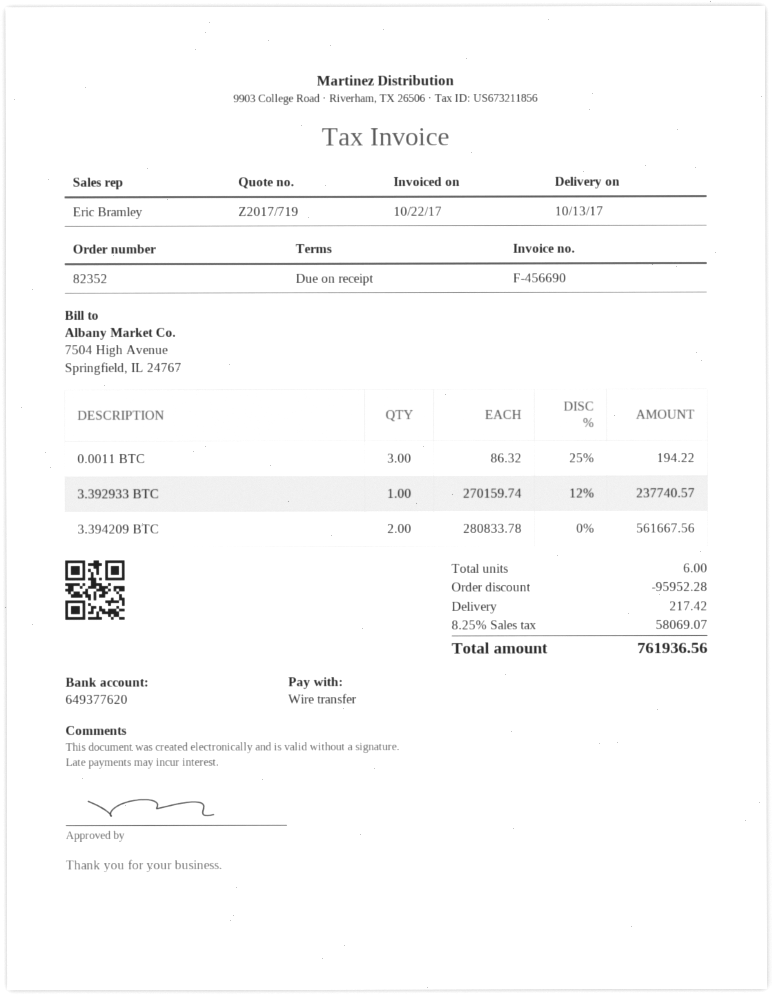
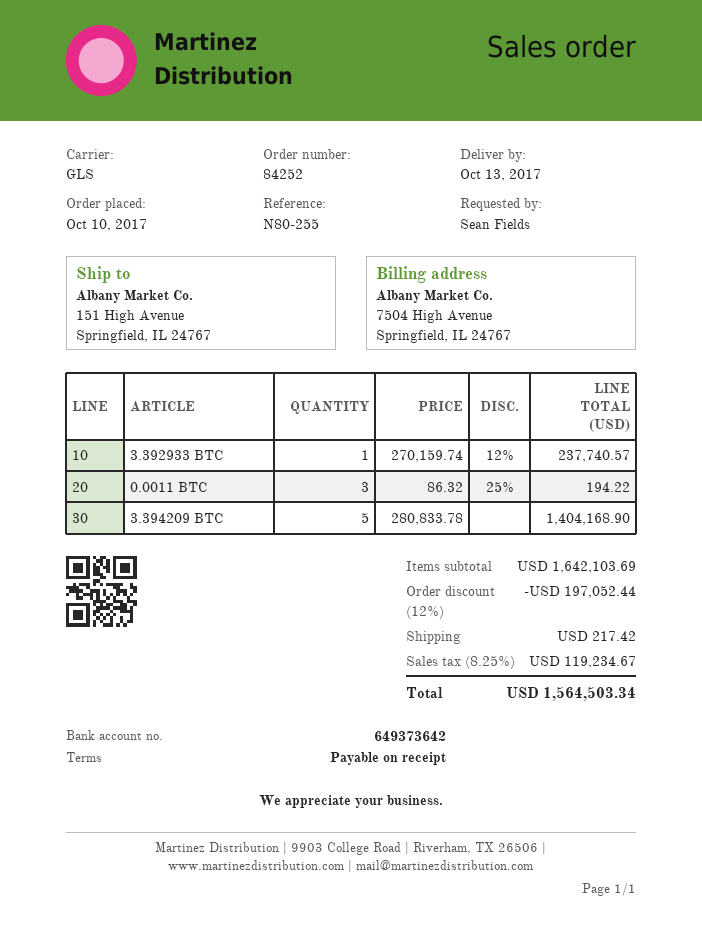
order number: 82352 -> 84252
bank account: 649377620 -> 649373642
3.394209 BTC: 2 x 280833.78 = 561667.56 -> 5 x 280833.78 = 1404168.90
discount: 95952.28 -> 197052.44
tax: 8.25% = 58069.07 -> 8.25% = 119234.67
total: 761936.56 -> 1564503.34

